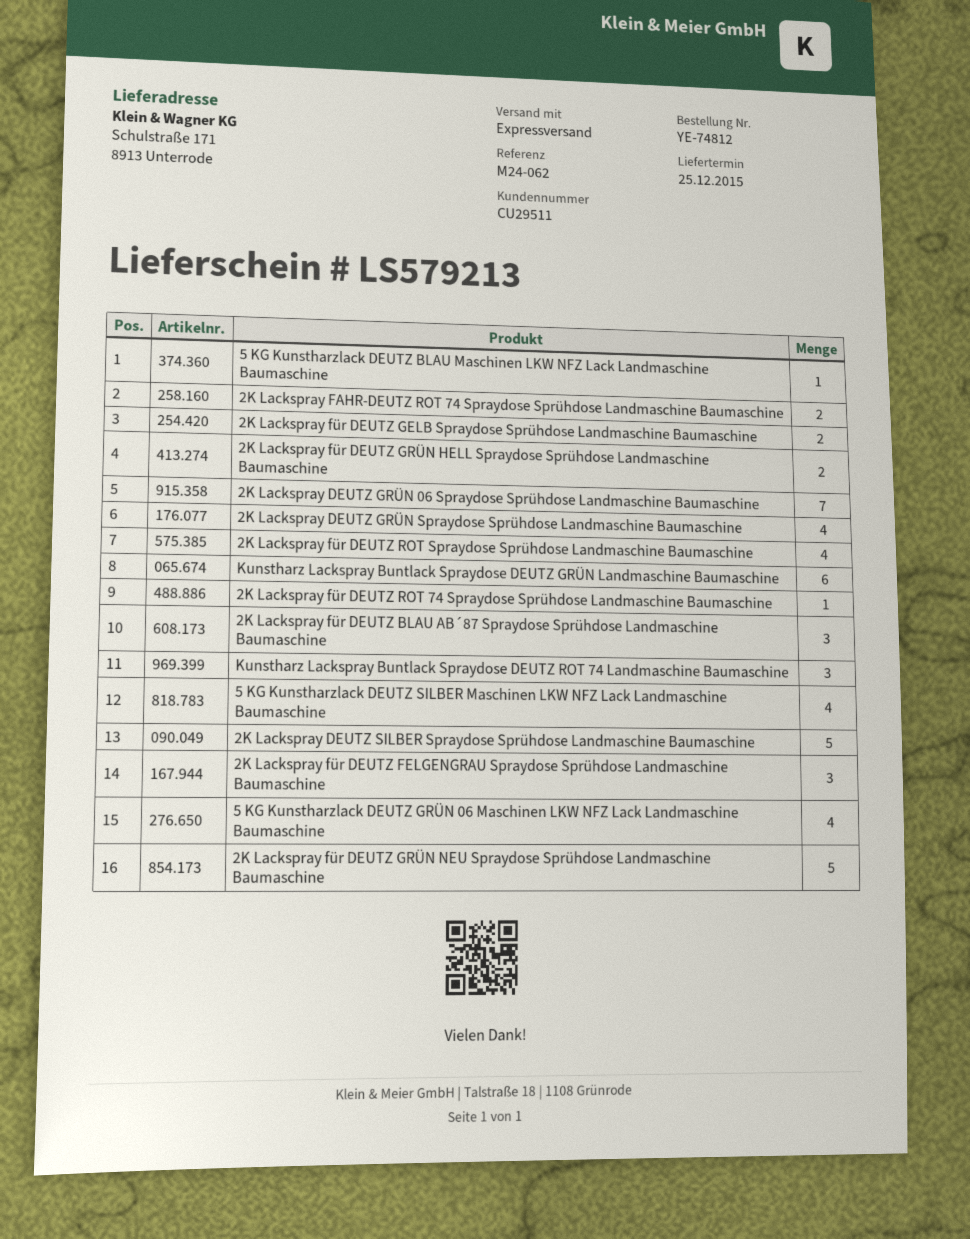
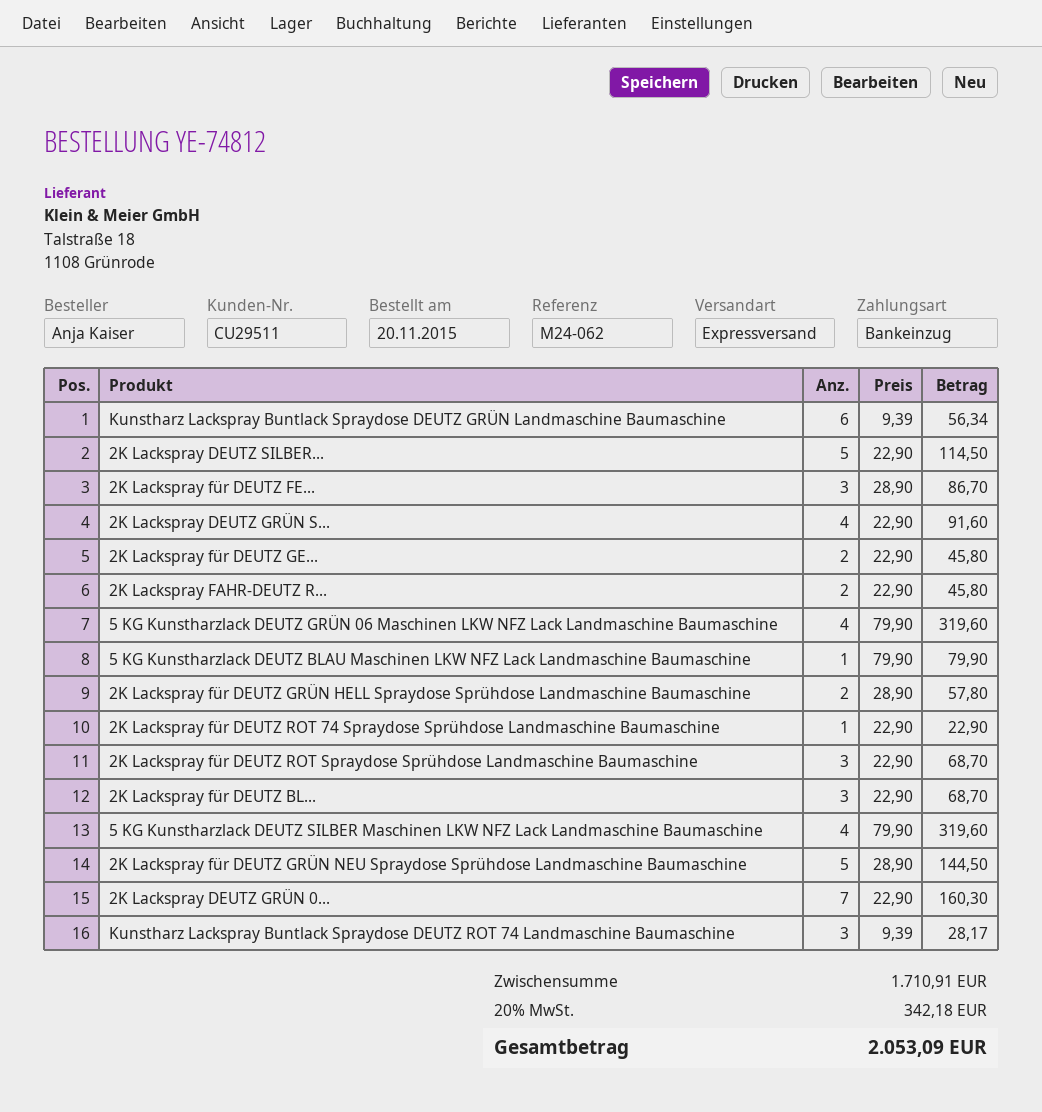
2K Lackspray für DEUTZ ROT Spraydose Sprühdose Landmaschine Baumaschine: 4 -> 3

